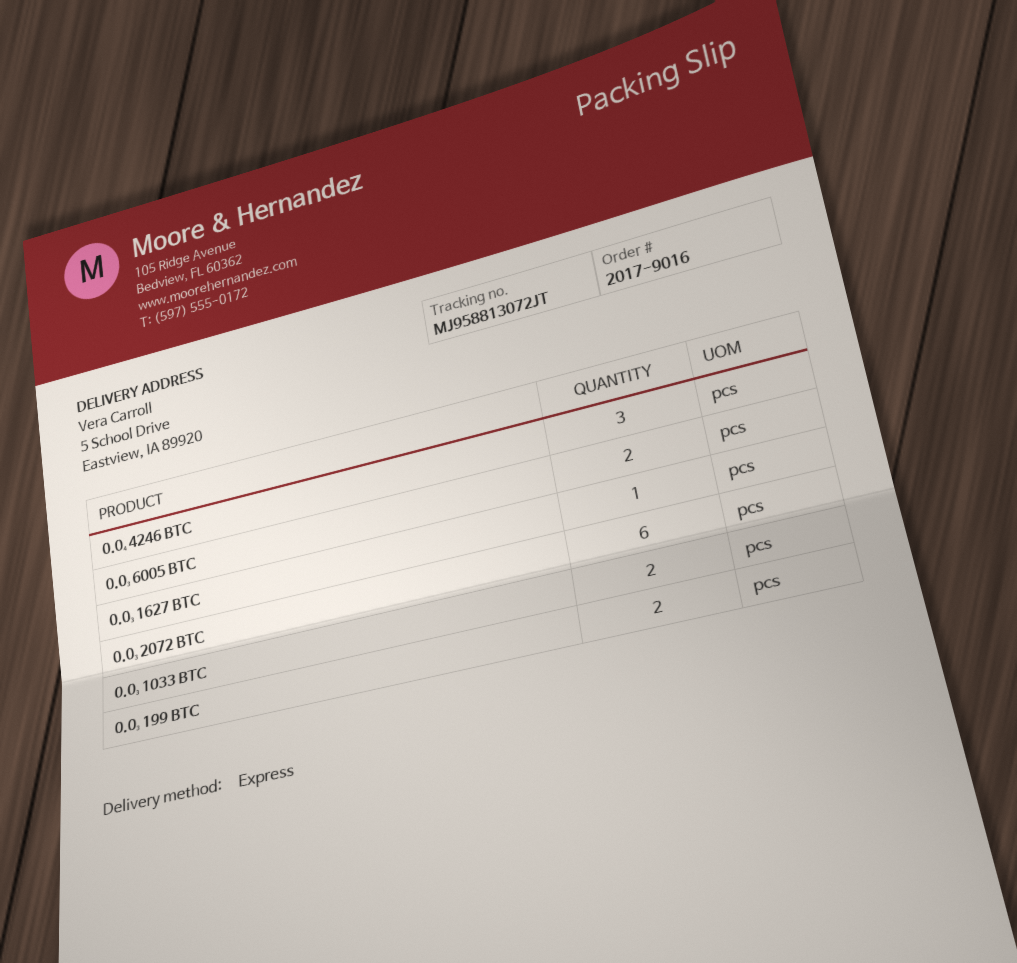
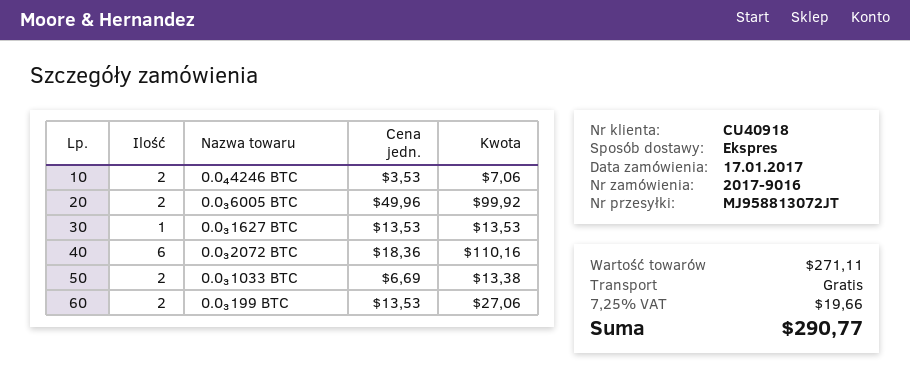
0.0₄4246 BTC: 3 -> 2

